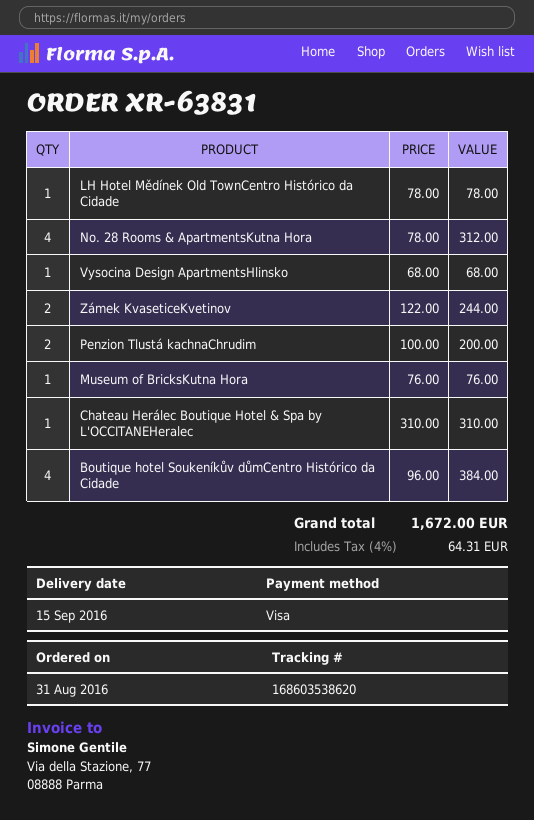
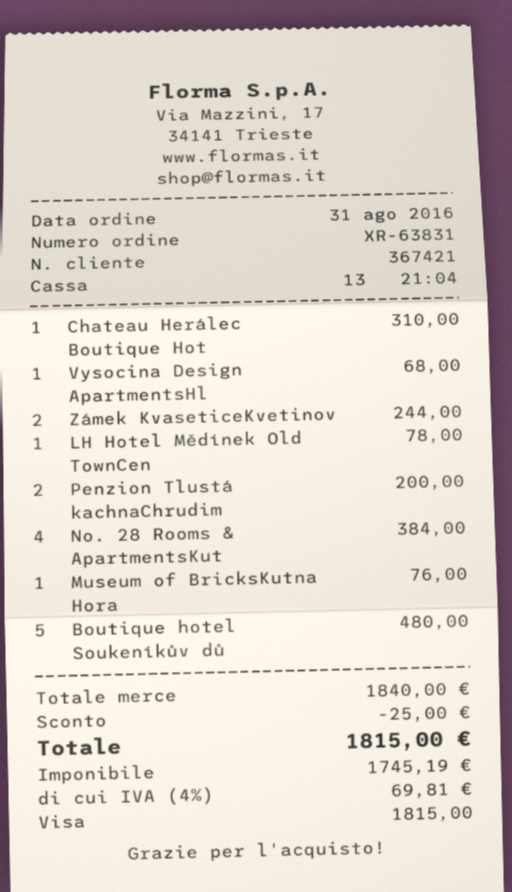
No. 28 Rooms & ApartmentsKutna Hora: 4 for 312.00 -> 4 for 384.00
Boutique hotel Soukeníkův důmCentro Histórico da Cidade: 4 for 384.00 -> 5 for 480.00
discount: none -> 25.00
tax: 4% = 64.31 -> 4% = 69.81
total: 1672.00 -> 1815.00

